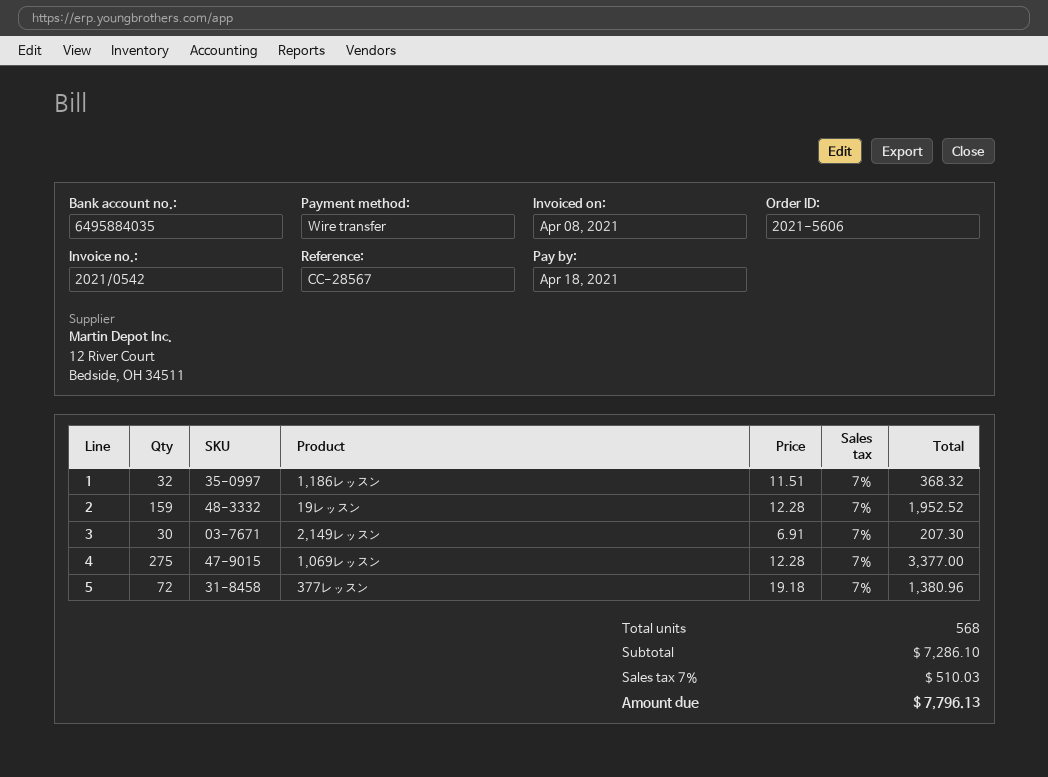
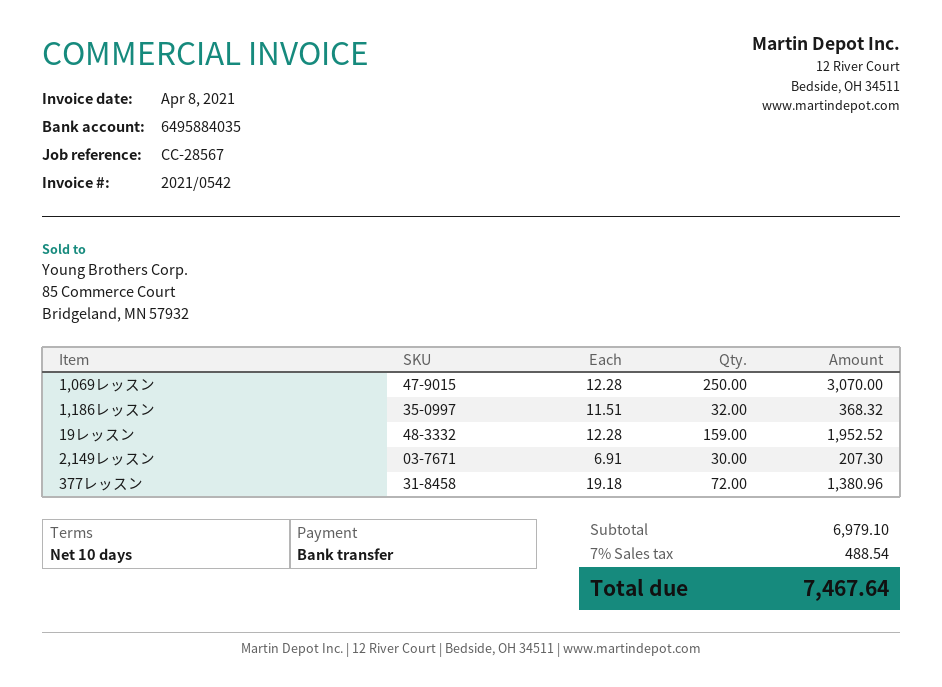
1,069レッスン: 275 x 12.28 = 3377.00 -> 250 x 12.28 = 3070.00
subtotal: 7286.10 -> 6979.10
tax: 7% = 510.03 -> 7% = 488.54
total: 7796.13 -> 7467.64

